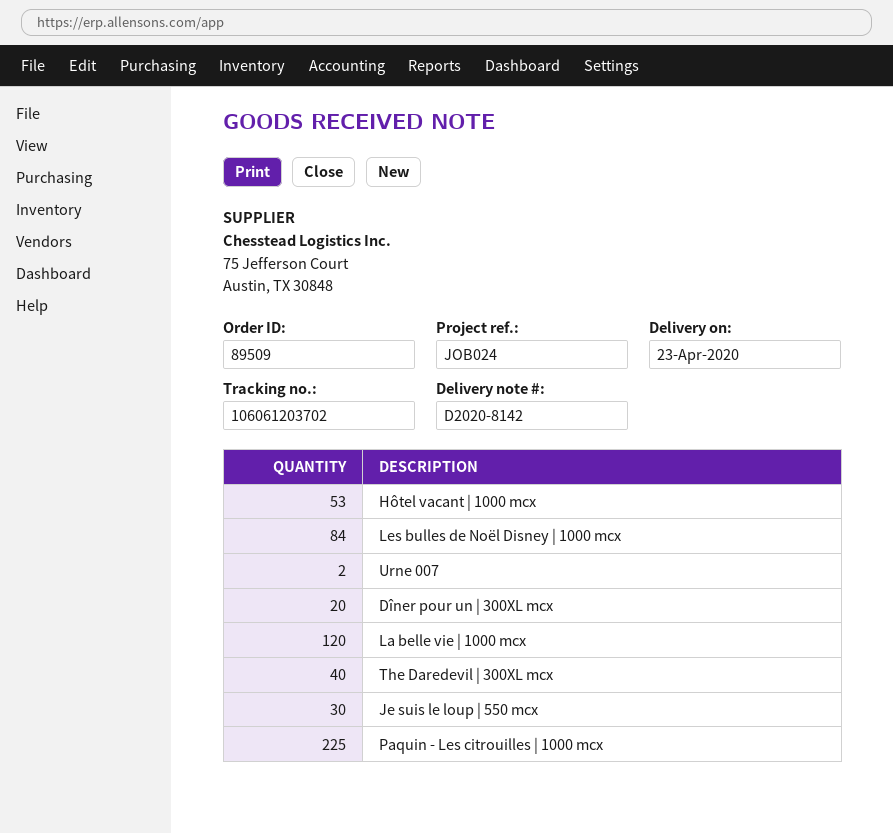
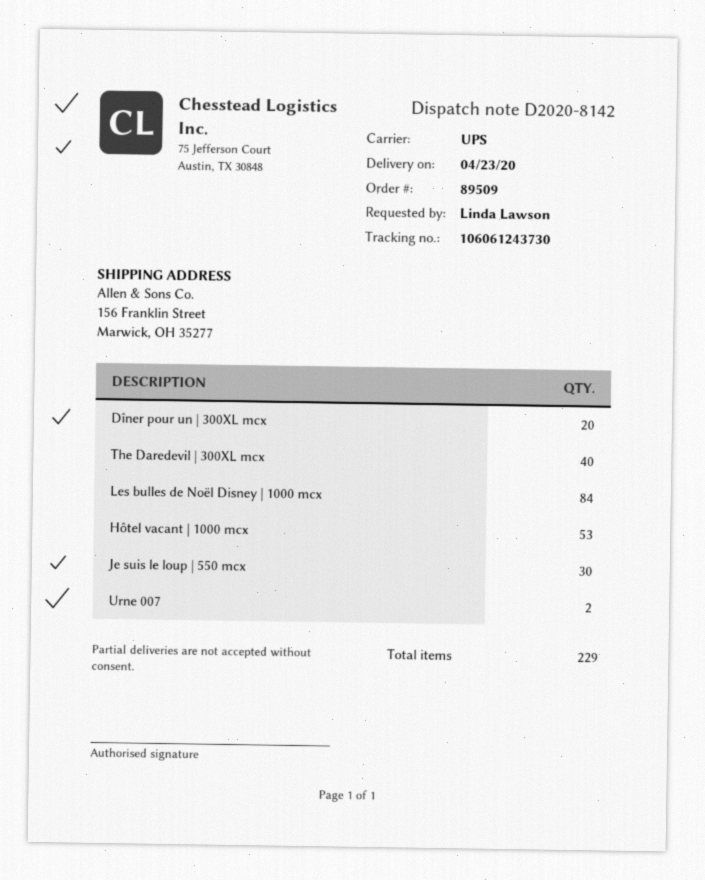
tracking number: 106061203702 -> 106061243730
La belle vie | 1000 mcx: 120 -> none
Paquin - Les citrouilles | 1000 mcx: 225 -> none

